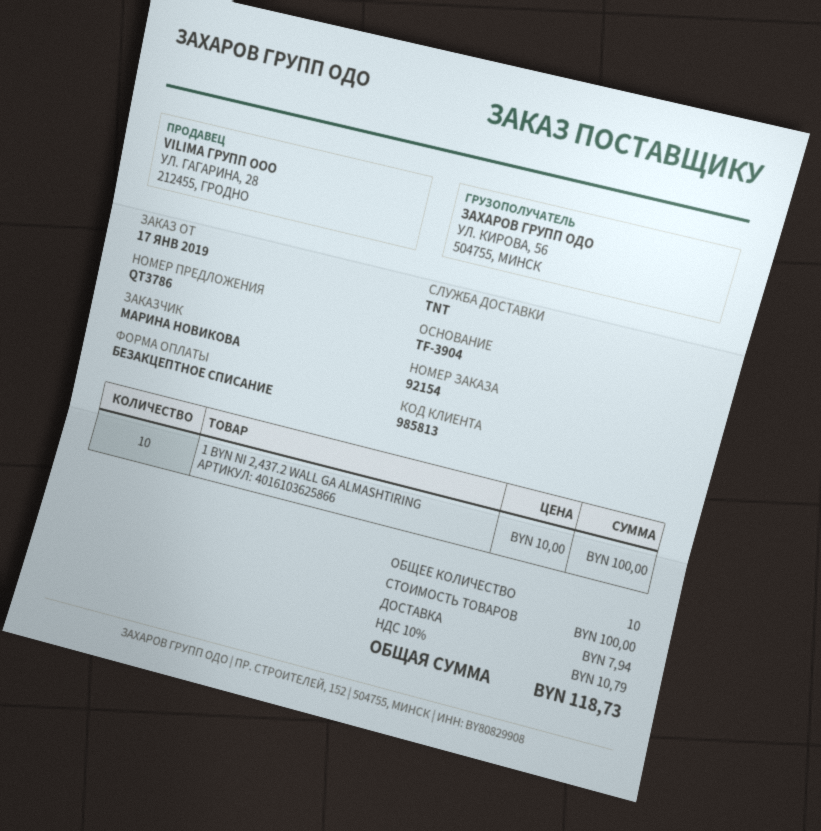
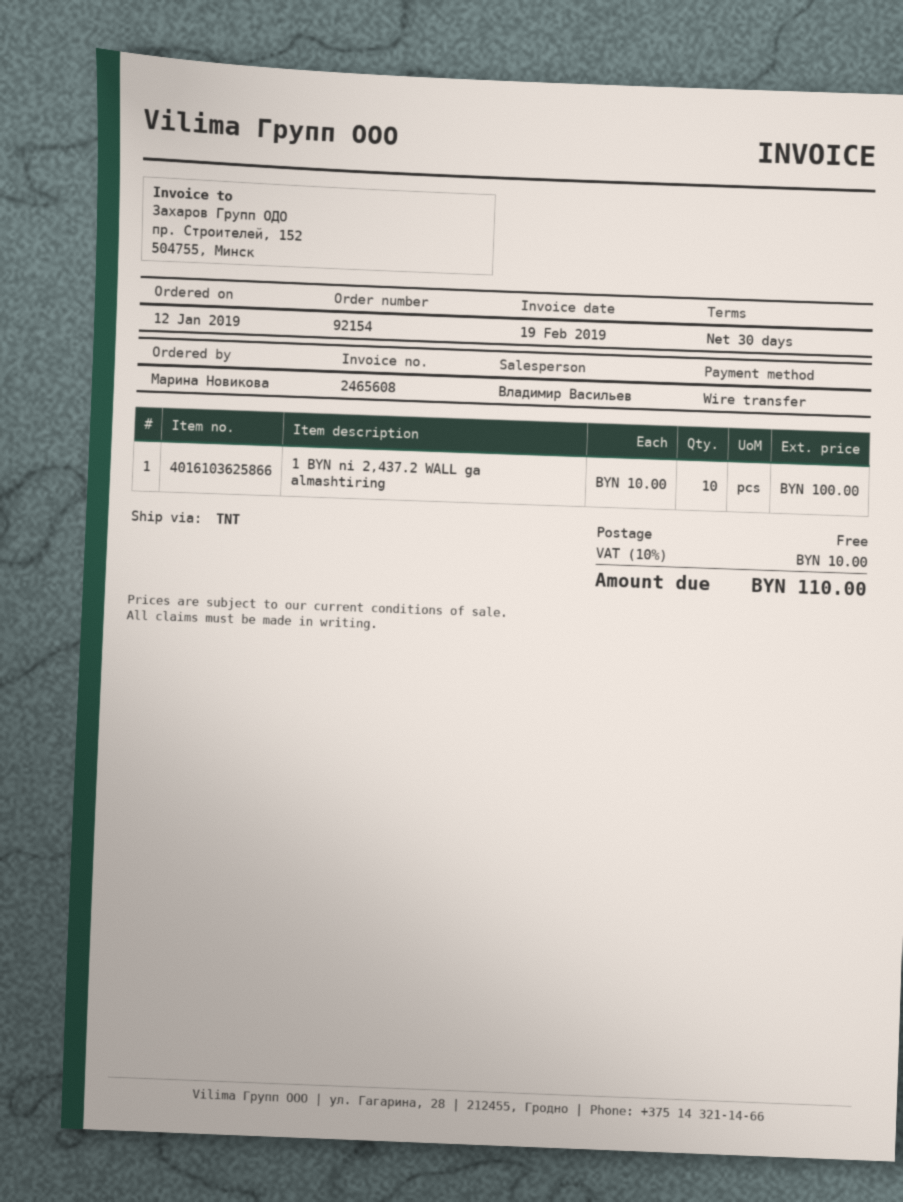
order date: 2019-01-17 -> 2019-01-12
payment method: direct debit -> bank transfer
shipping: 7.94 -> 0.00
tax: 10% = 10.79 -> 10% = 10.00
total: 118.73 -> 110.00

